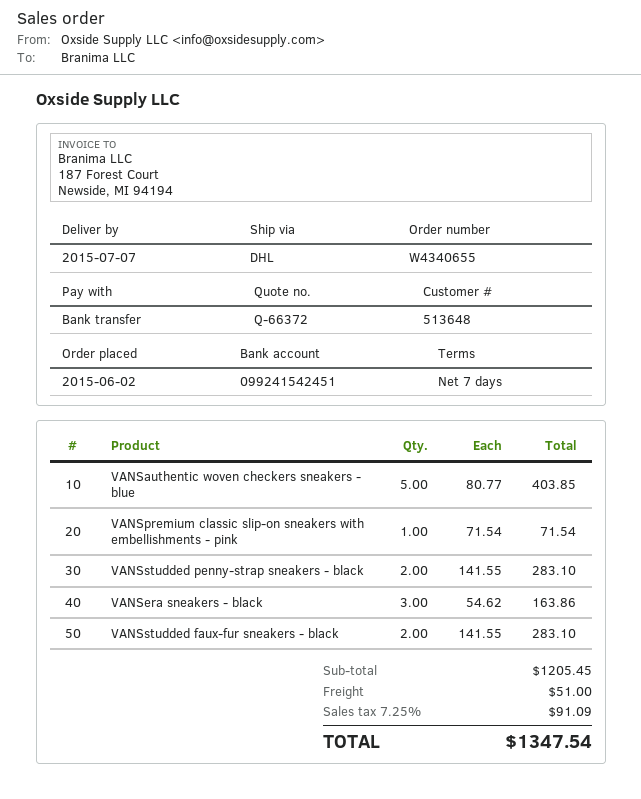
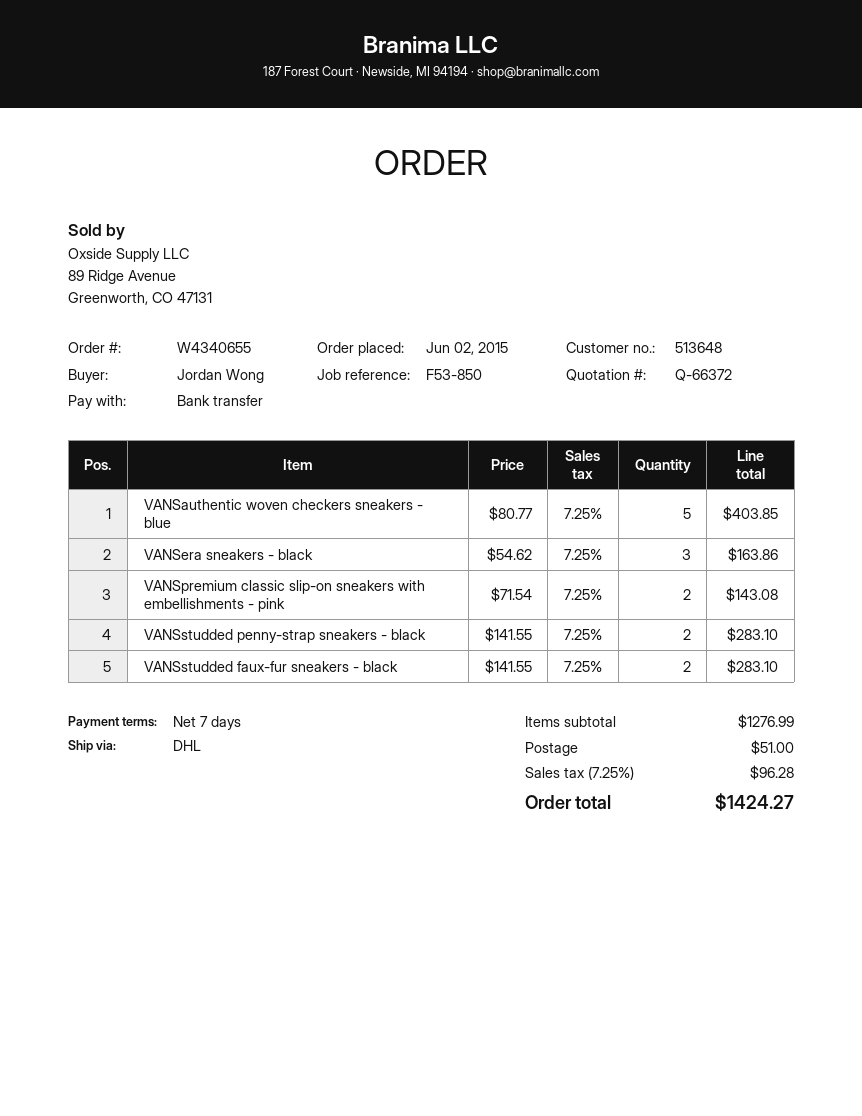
VANSpremium classic slip-on sneakers with embellishments - pink: 1 x 71.54 = 71.54 -> 2 x 71.54 = 143.08
subtotal: 1205.45 -> 1276.99
tax: 7.25% = 91.09 -> 7.25% = 96.28
total: 1347.54 -> 1424.27

